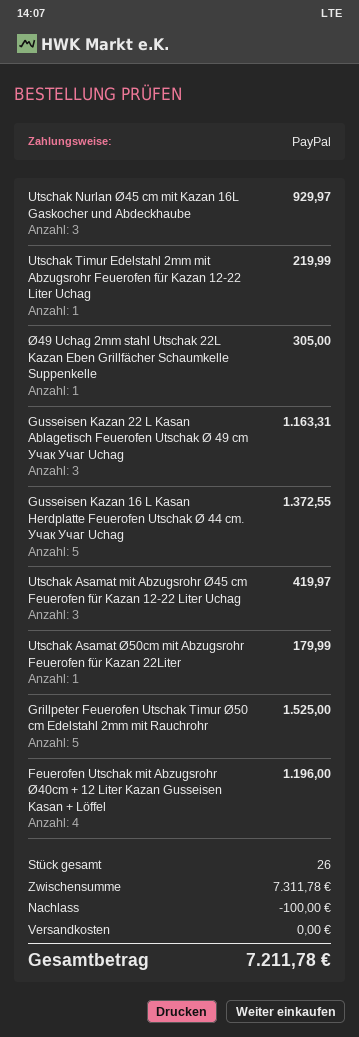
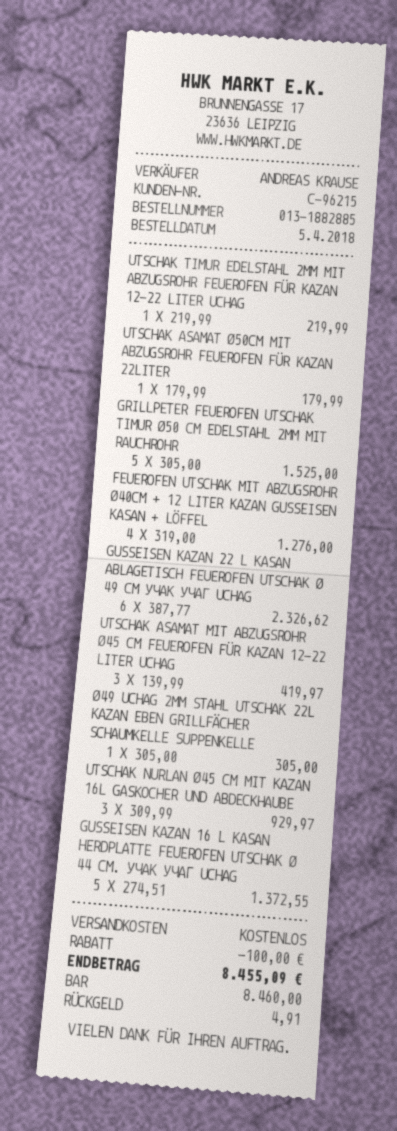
payment method: PayPal -> cash
Gusseisen Kazan 22 L Kasan Ablagetisch Feuerofen Utschak Ø 49 cm Учак Учаг Uchag: 3 for 1163.31 -> 6 for 2326.62
Feuerofen Utschak mit Abzugsrohr Ø40cm + 12 Liter Kazan Gusseisen Kasan + Löffel: 4 for 1196.00 -> 4 for 1276.00
total: 7211.78 -> 8455.09

